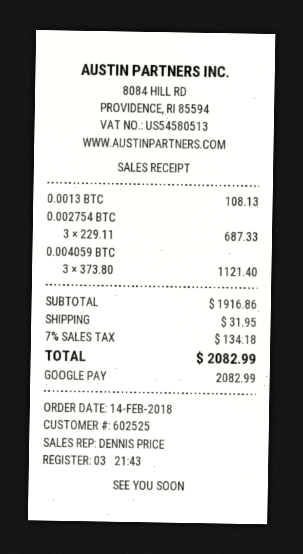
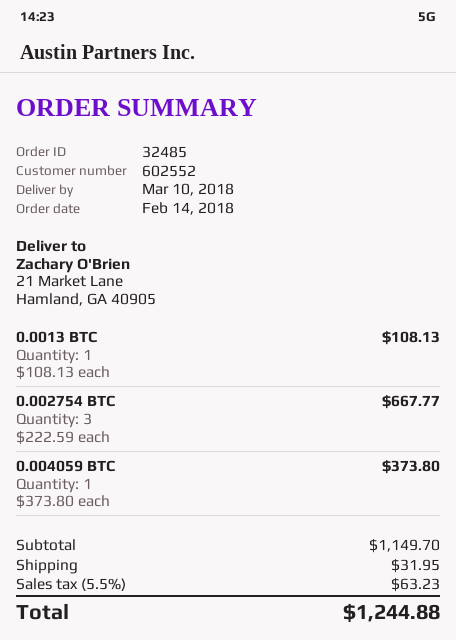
customer number: 602525 -> 602552
0.002754 BTC: 3 x 229.11 = 687.33 -> 3 x 222.59 = 667.77
0.004059 BTC: 3 x 373.80 = 1121.40 -> 1 x 373.80 = 373.80
subtotal: 1916.86 -> 1149.70
tax: 7% = 134.18 -> 5.5% = 63.23
total: 2082.99 -> 1244.88

